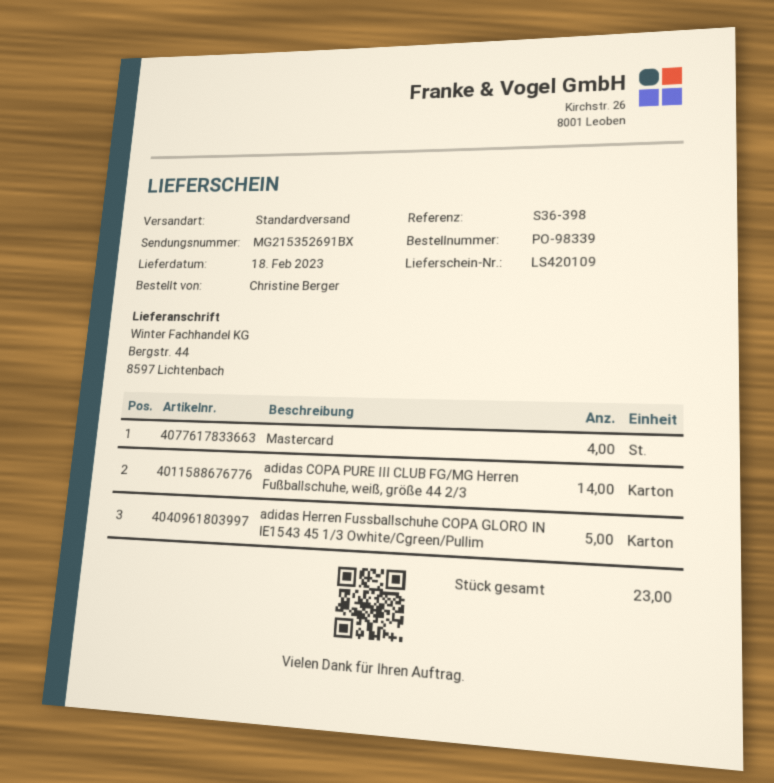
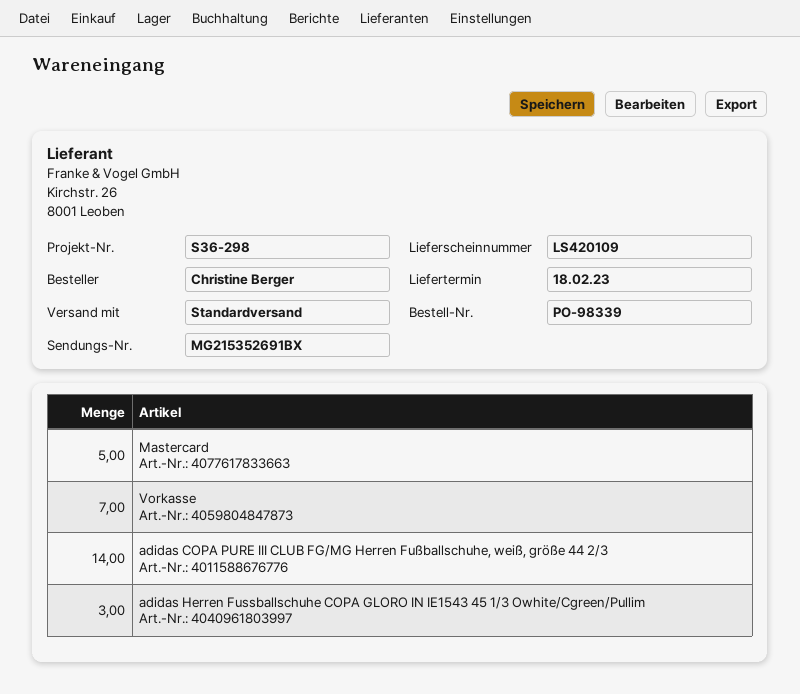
reference: S36-398 -> S36-298
Mastercard: 4 -> 5
adidas Herren Fussballschuhe COPA GLORO IN IE1543 45 1/3 Owhite/Cgreen/Pullim: 5 -> 3
Vorkasse: none -> 7

